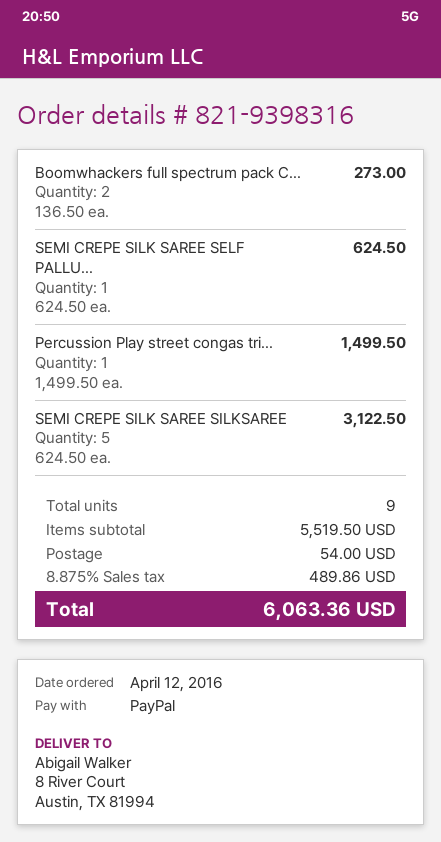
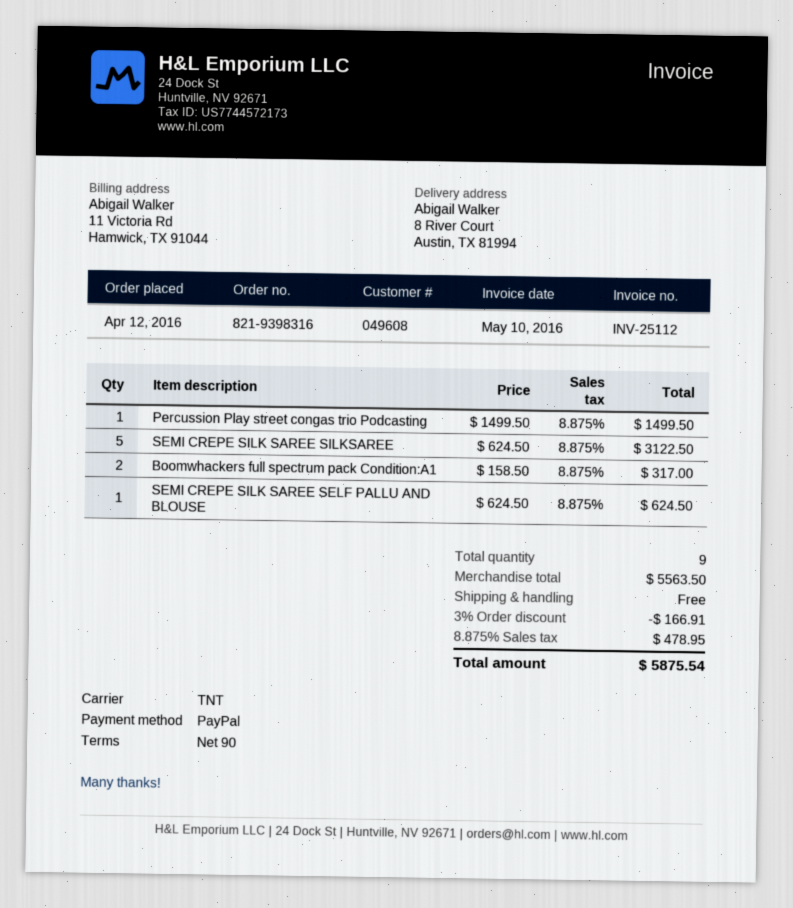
Boomwhackers full spectrum pack C...: 2 x 136.50 = 273.00 -> 2 x 158.50 = 317.00
subtotal: 5519.50 -> 5563.50
discount: none -> 3% = 166.91
shipping: 54.00 -> 0.00
tax: 8.875% = 489.86 -> 8.875% = 478.95
total: 6063.36 -> 5875.54

